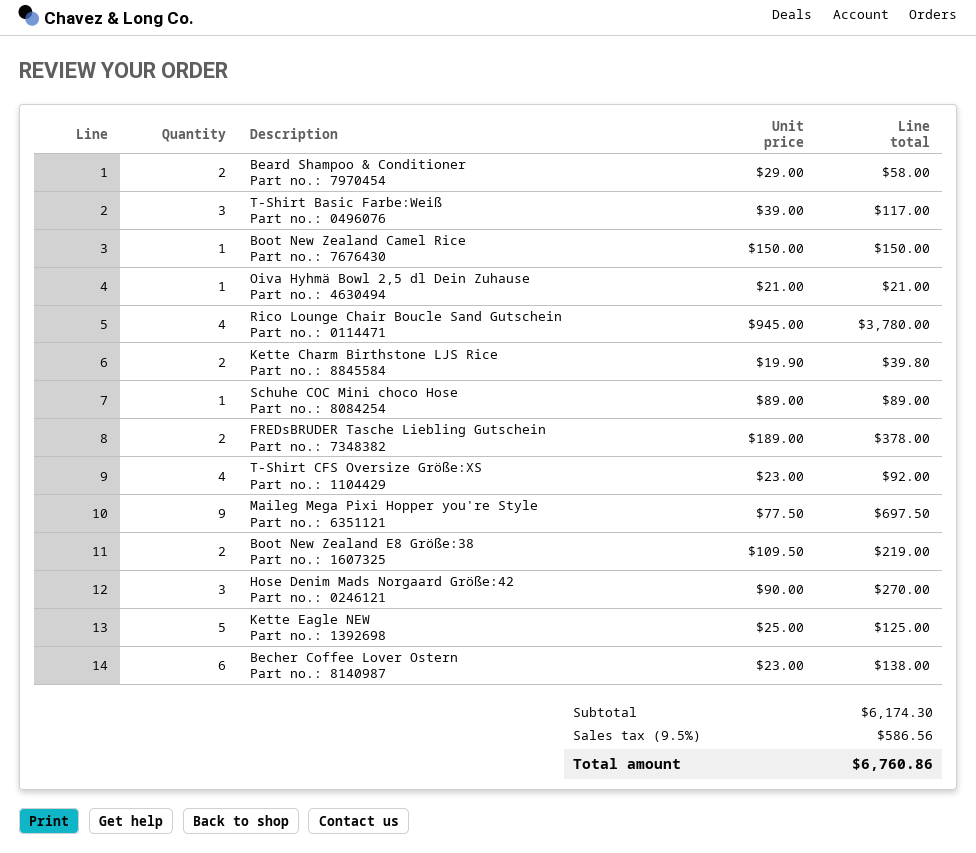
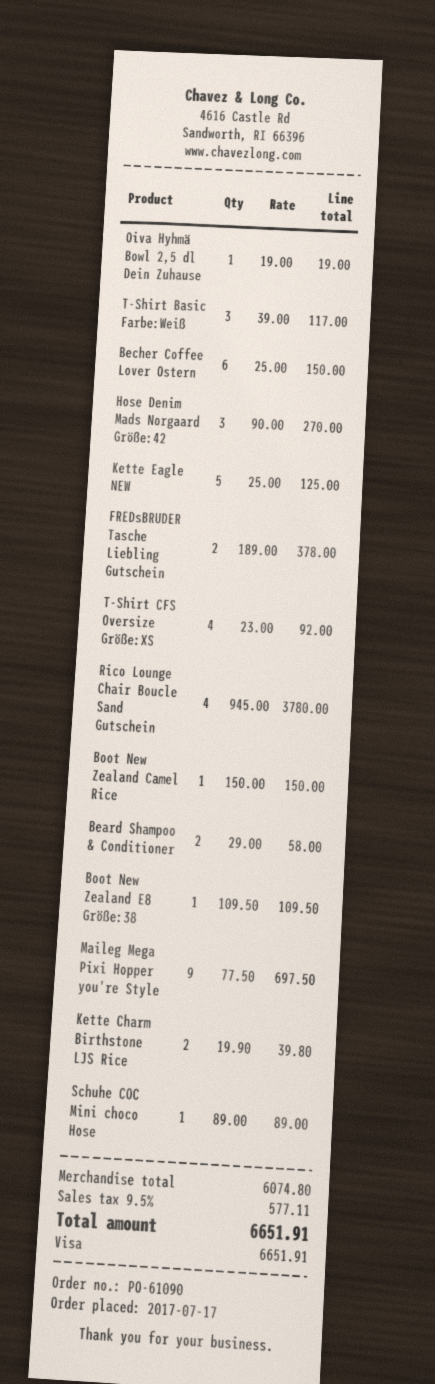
Oiva Hyhmä Bowl 2,5 dl Dein Zuhause: 1 x 21.00 = 21.00 -> 1 x 19.00 = 19.00
Boot New Zealand E8 Größe:38: 2 x 109.50 = 219.00 -> 1 x 109.50 = 109.50
Becher Coffee Lover Ostern: 6 x 23.00 = 138.00 -> 6 x 25.00 = 150.00
subtotal: 6174.30 -> 6074.80
tax: 9.5% = 586.56 -> 9.5% = 577.11
total: 6760.86 -> 6651.91

